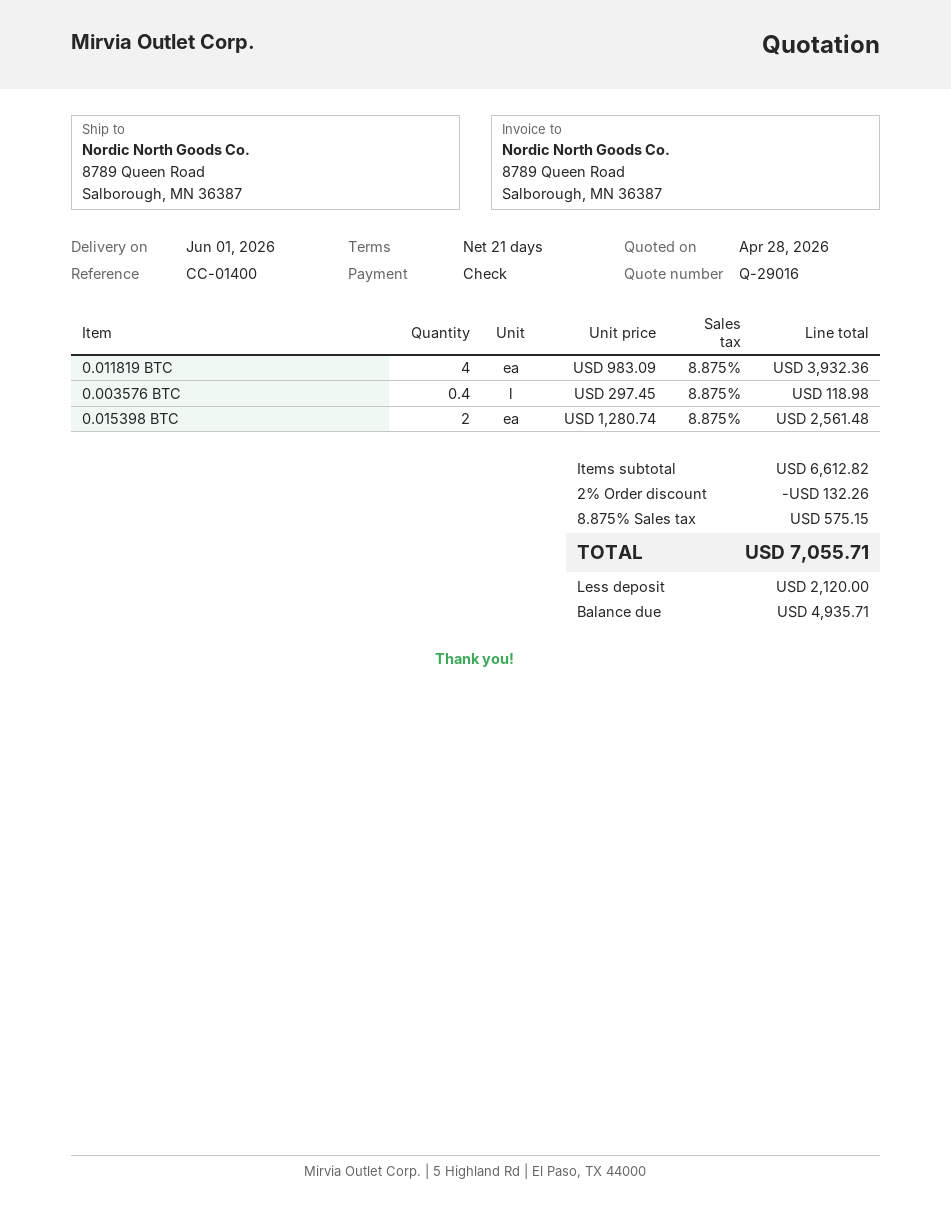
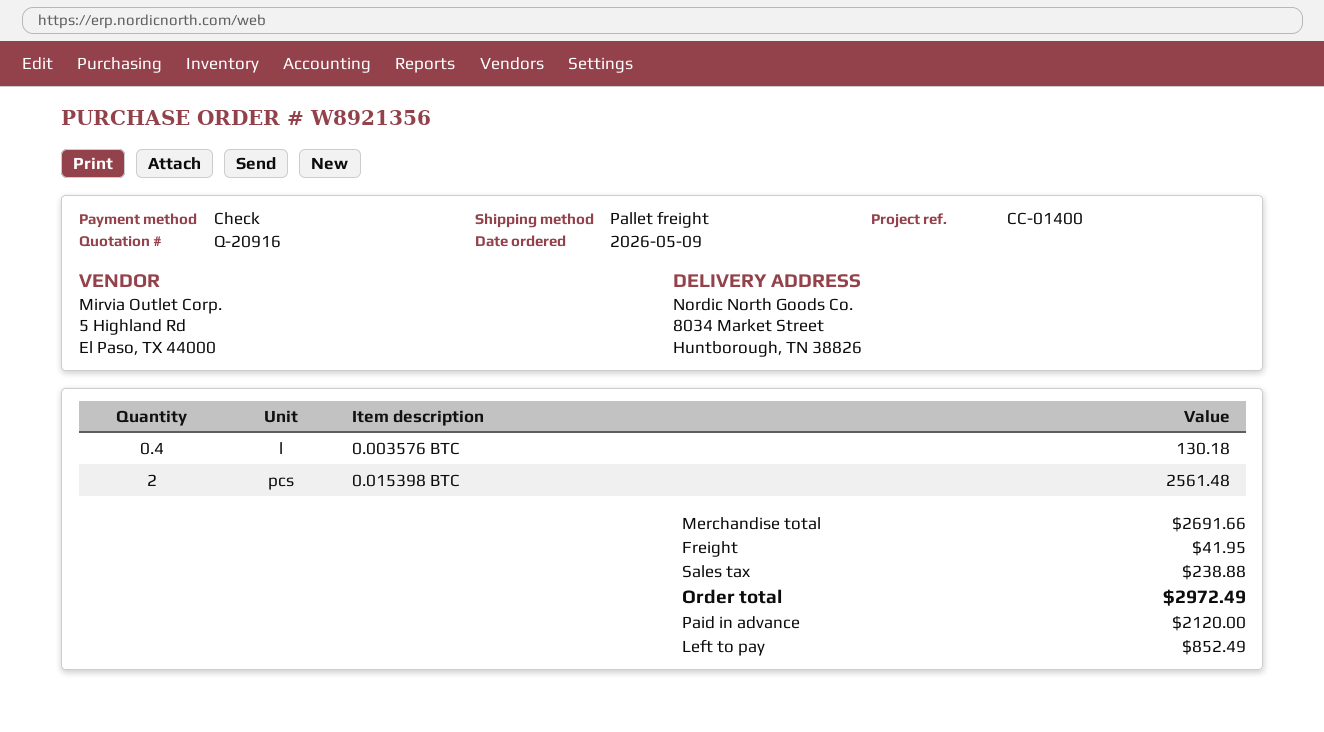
quote number: Q-29016 -> Q-20916
ship to: 8789 Queen Road, Salborough, MN 36387 -> 8034 Market Street, Huntborough, TN 38826
0.011819 BTC: 4 for 3932.36 -> none
0.003576 BTC: 0.4 for 118.98 -> 0.4 for 130.18
subtotal: 6612.82 -> 2691.66
discount: 2% = 132.26 -> none
shipping: none -> 41.95
tax: 575.15 -> 238.88
total: 7055.71 -> 2972.49
balance: 4935.71 -> 852.49

